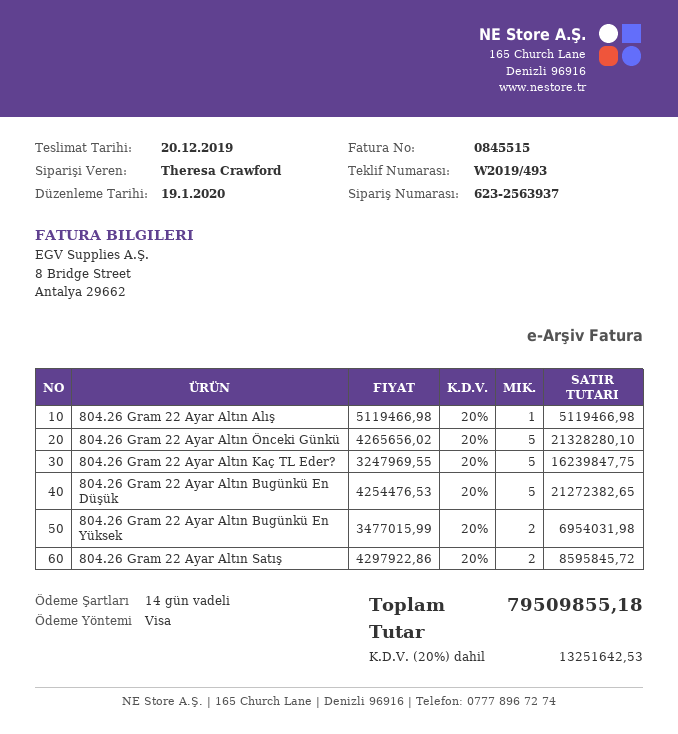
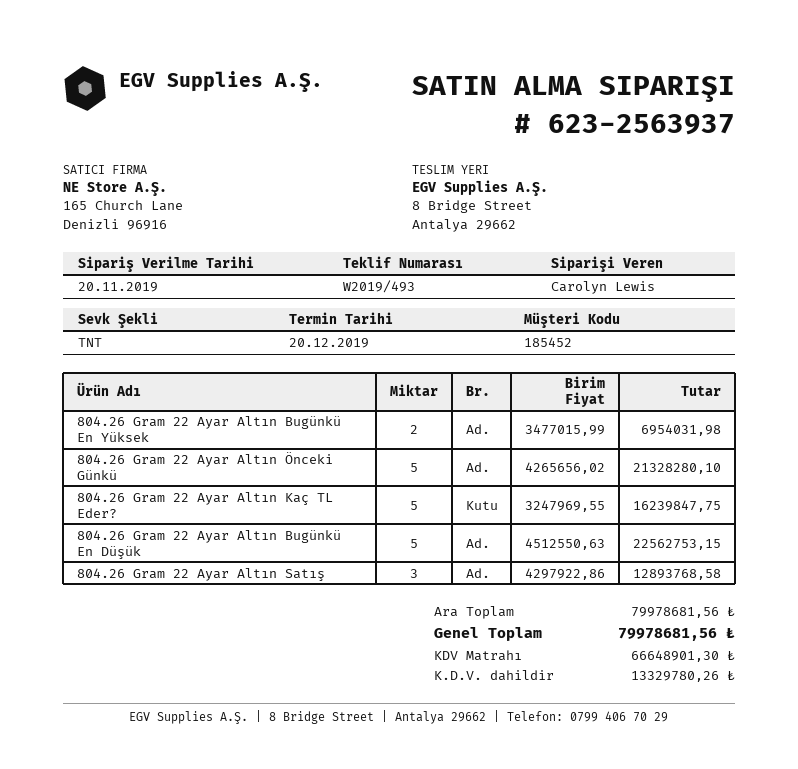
ordered by: Theresa Crawford -> Carolyn Lewis
804.26 Gram 22 Ayar Altın Alış: 1 x 5119466.98 = 5119466.98 -> none
804.26 Gram 22 Ayar Altın Bugünkü En Düşük: 5 x 4254476.53 = 21272382.65 -> 5 x 4512550.63 = 22562753.15
804.26 Gram 22 Ayar Altın Satış: 2 x 4297922.86 = 8595845.72 -> 3 x 4297922.86 = 12893768.58
tax: 13251642.53 -> 13329780.26
total: 79509855.18 -> 79978681.56

